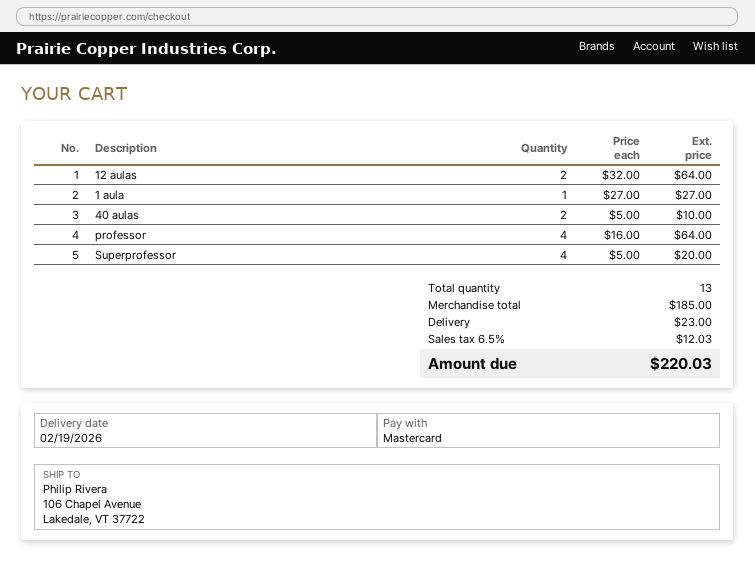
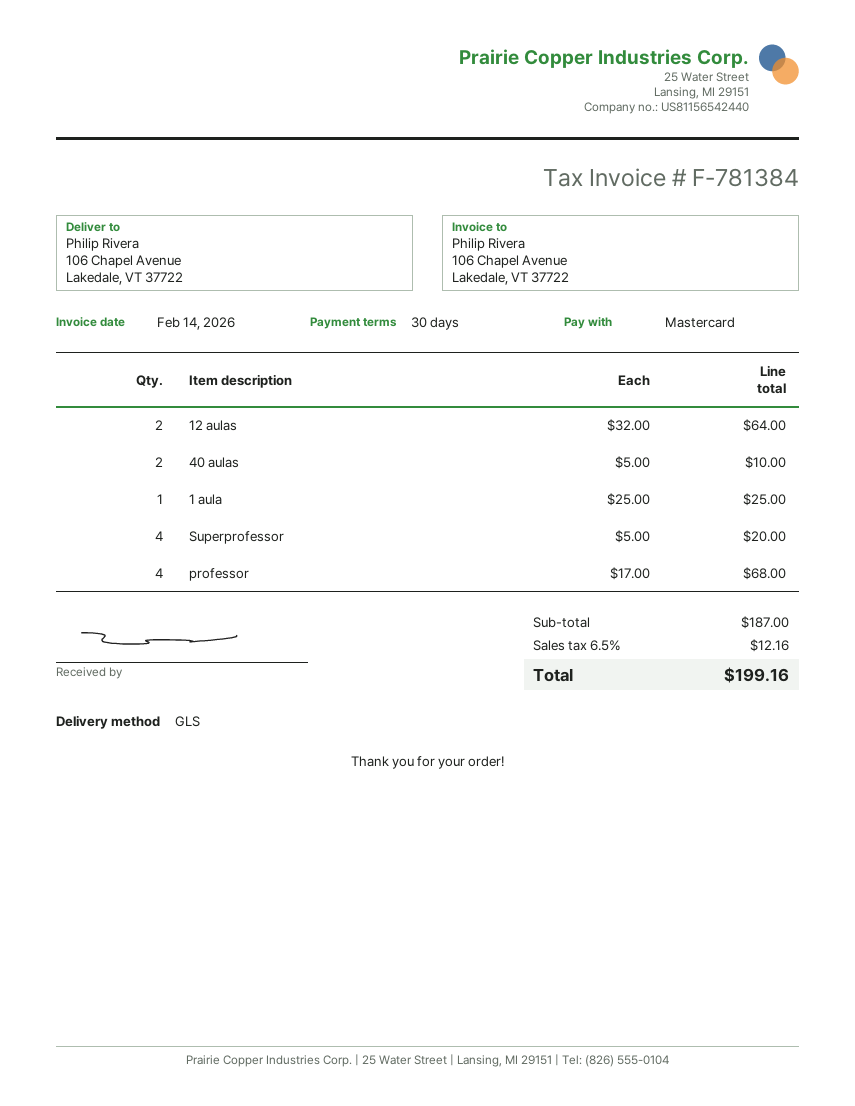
1 aula: 1 x 27.00 = 27.00 -> 1 x 25.00 = 25.00
professor: 4 x 16.00 = 64.00 -> 4 x 17.00 = 68.00
subtotal: 185.00 -> 187.00
shipping: 23.00 -> none
tax: 6.5% = 12.03 -> 6.5% = 12.16
total: 220.03 -> 199.16

